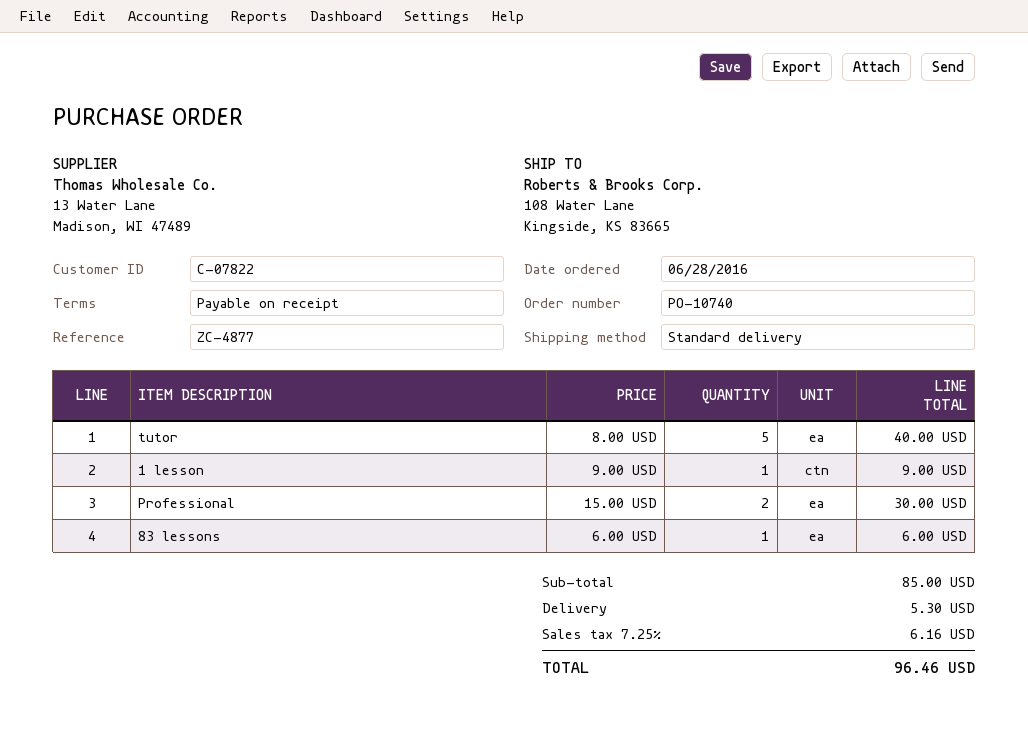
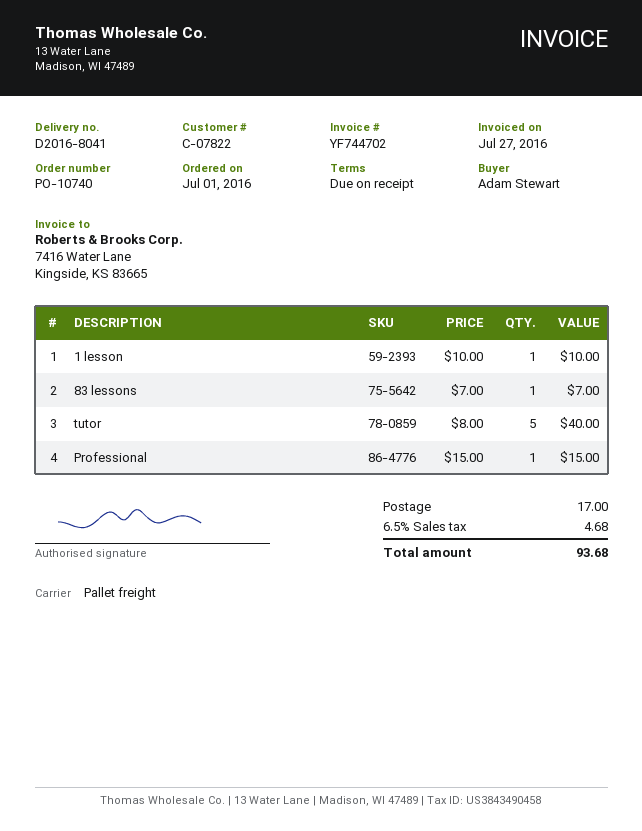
order date: 2016-06-28 -> 2016-07-01
shipping method: standard -> pallet freight
1 lesson: 1 x 9.00 = 9.00 -> 1 x 10.00 = 10.00
Professional: 2 x 15.00 = 30.00 -> 1 x 15.00 = 15.00
83 lessons: 1 x 6.00 = 6.00 -> 1 x 7.00 = 7.00
shipping: 5.30 -> 17.00
tax: 7.25% = 6.16 -> 6.5% = 4.68
total: 96.46 -> 93.68

